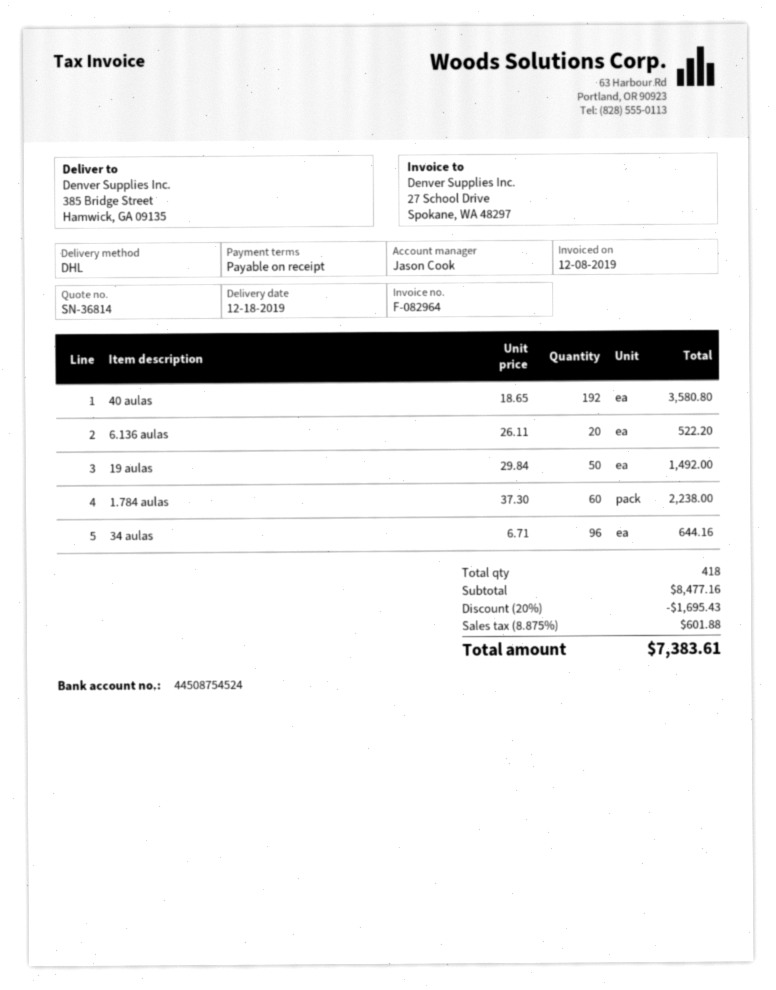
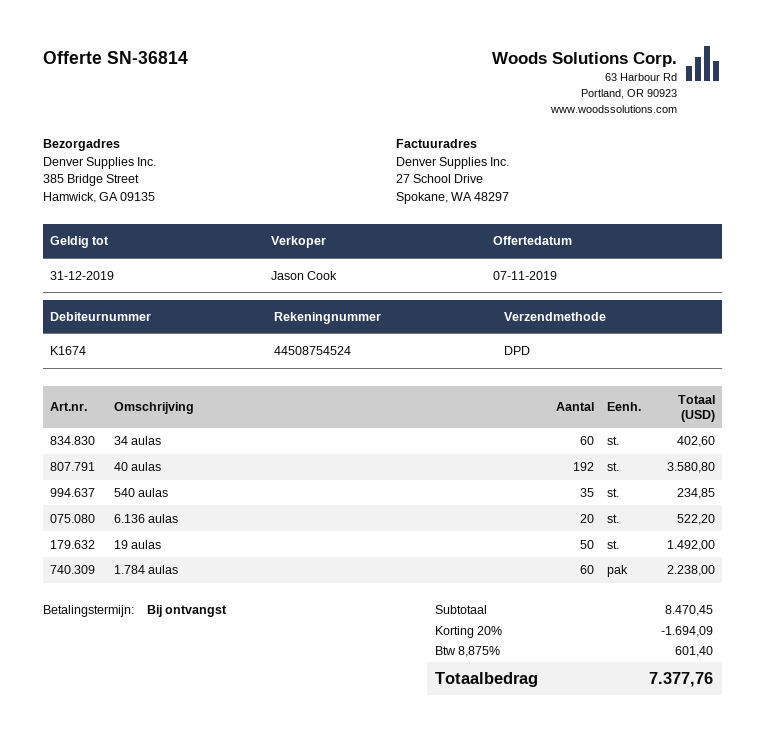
shipping method: DHL -> DPD
34 aulas: 96 for 644.16 -> 60 for 402.60
540 aulas: none -> 35 for 234.85
subtotal: 8477.16 -> 8470.45
discount: 20% = 1695.43 -> 20% = 1694.09
tax: 8.875% = 601.88 -> 8.875% = 601.40
total: 7383.61 -> 7377.76

